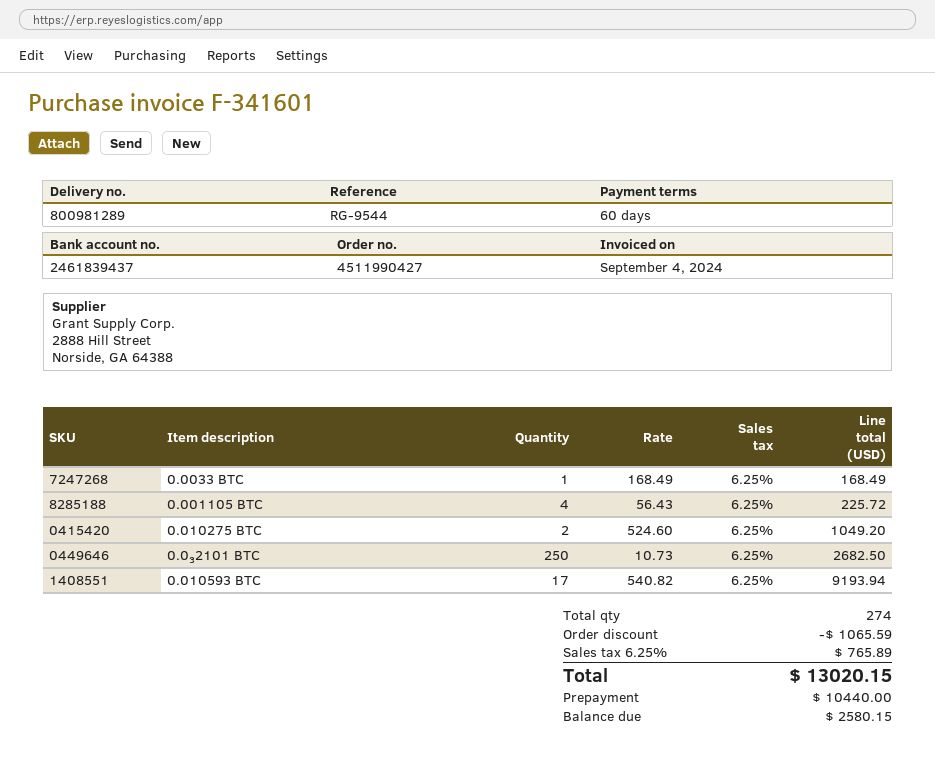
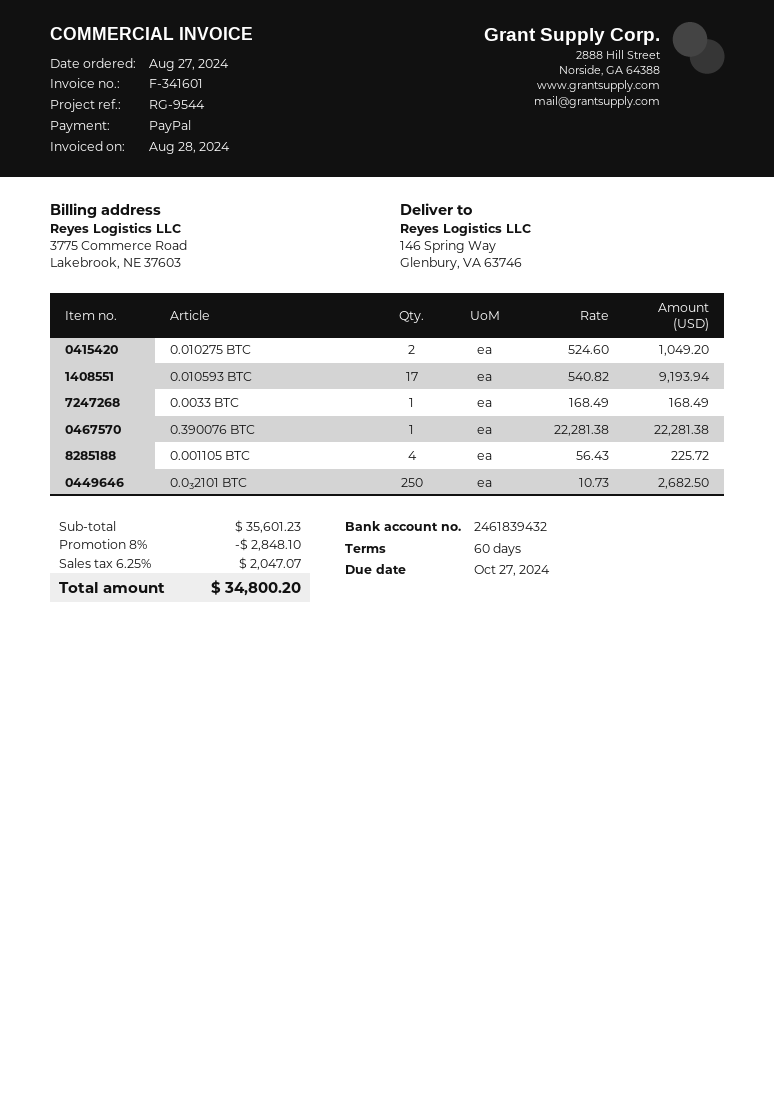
invoice date: 2024-09-04 -> 2024-08-28
bank account: 2461839437 -> 2461839432
0.390076 BTC: none -> 1 x 22281.38 = 22281.38
discount: 1065.59 -> 2848.10
tax: 6.25% = 765.89 -> 6.25% = 2047.07
total: 13020.15 -> 34800.20

